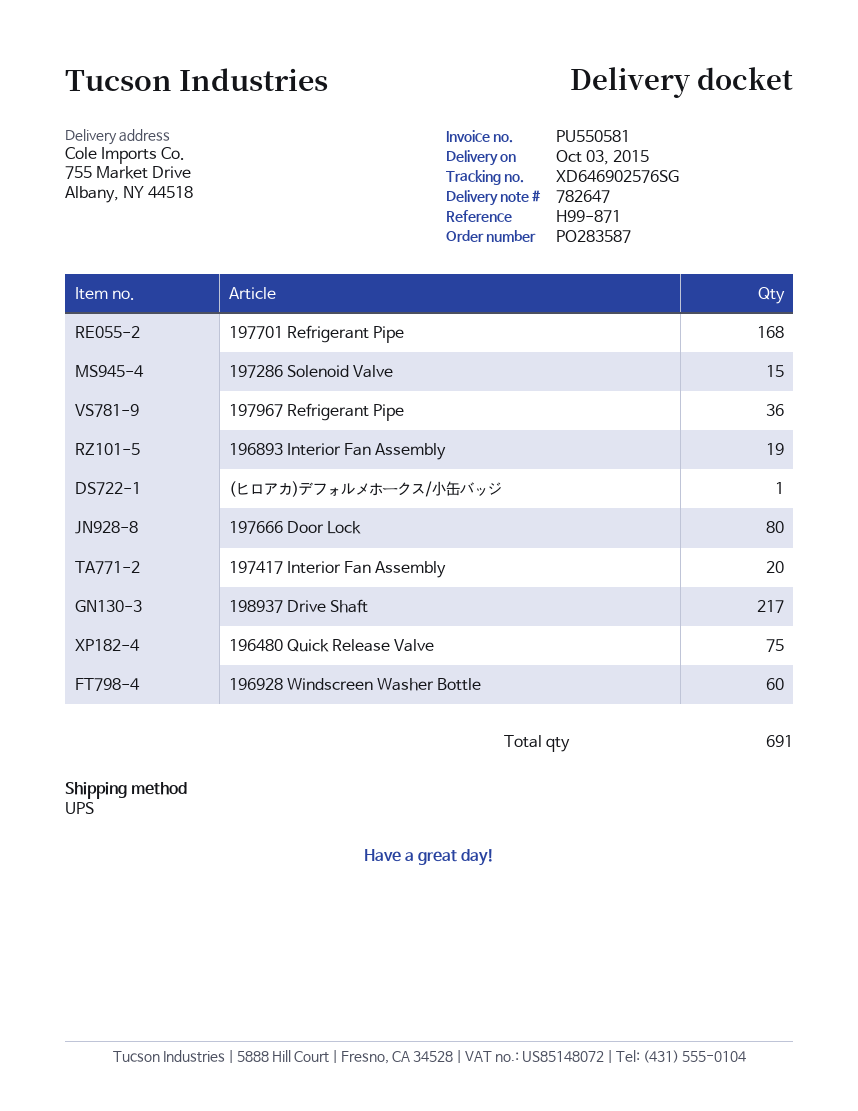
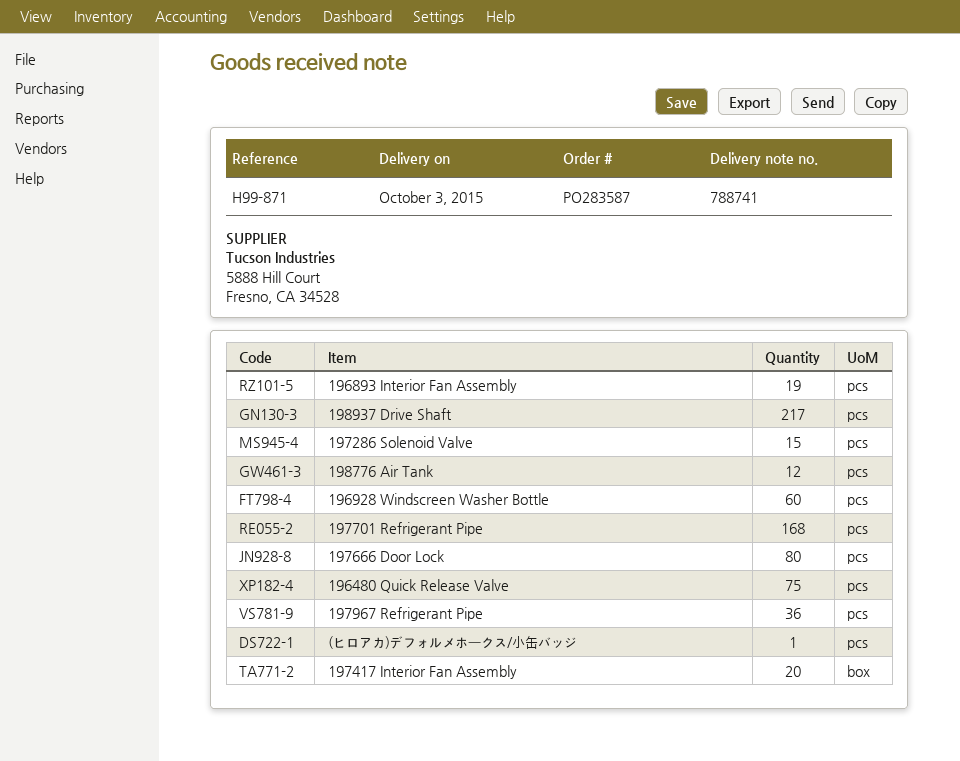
delivery note number: 782647 -> 788741
198776 Air Tank: none -> 12

